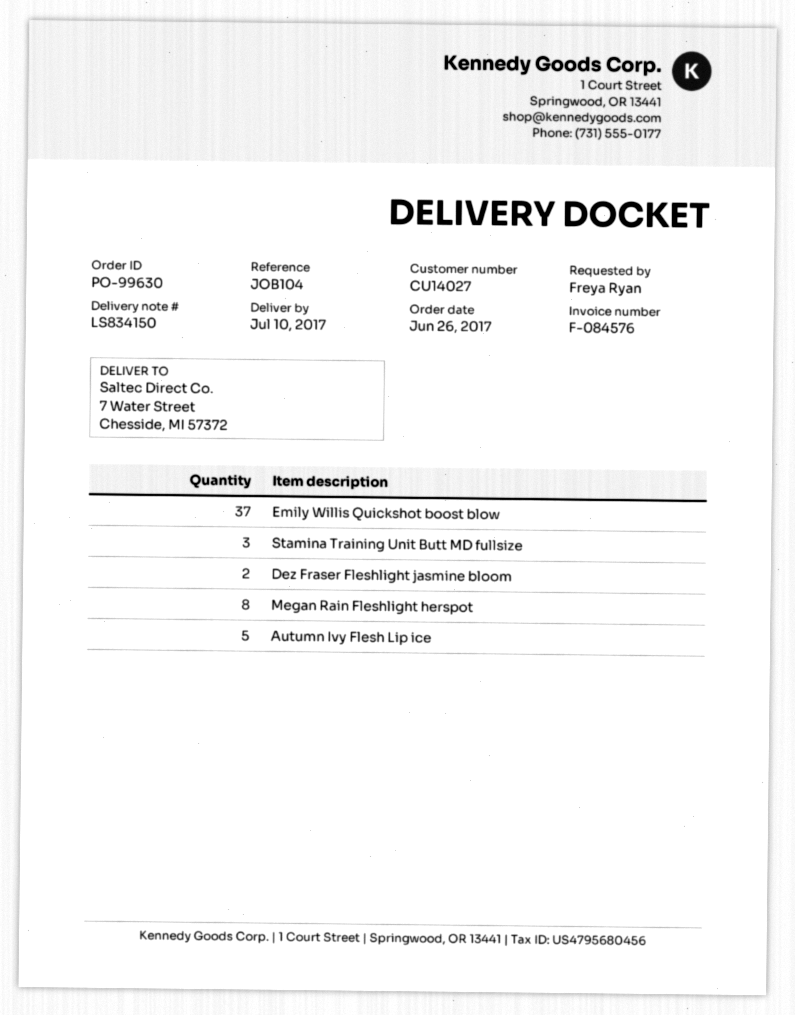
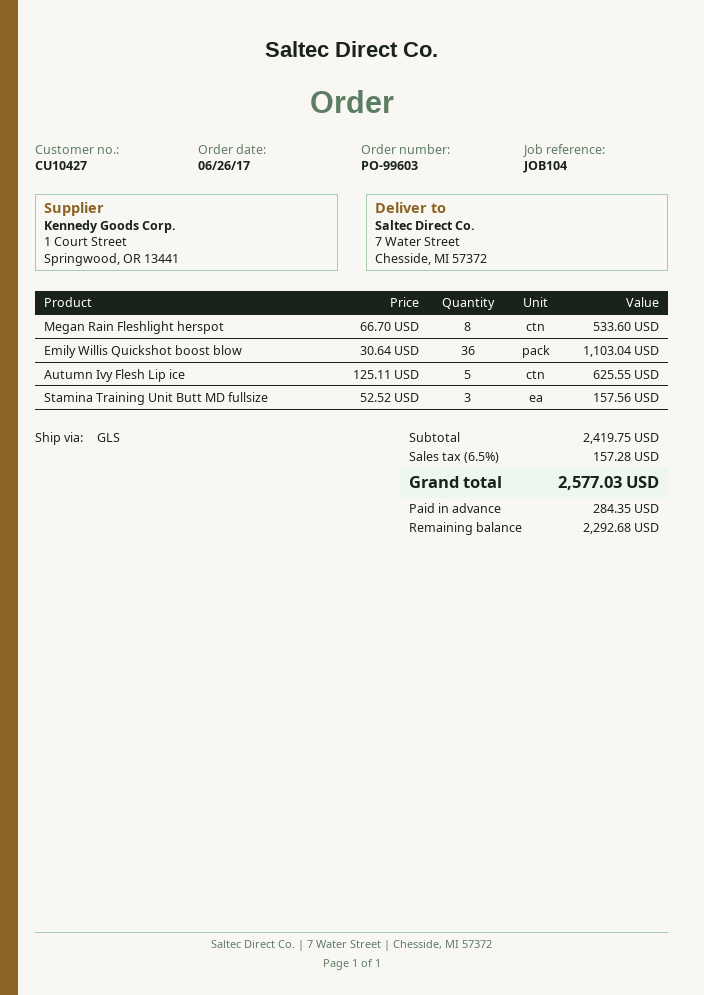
order number: PO-99630 -> PO-99603
customer number: CU14027 -> CU10427
Emily Willis Quickshot boost blow: 37 -> 36
Dez Fraser Fleshlight jasmine bloom: 2 -> none

